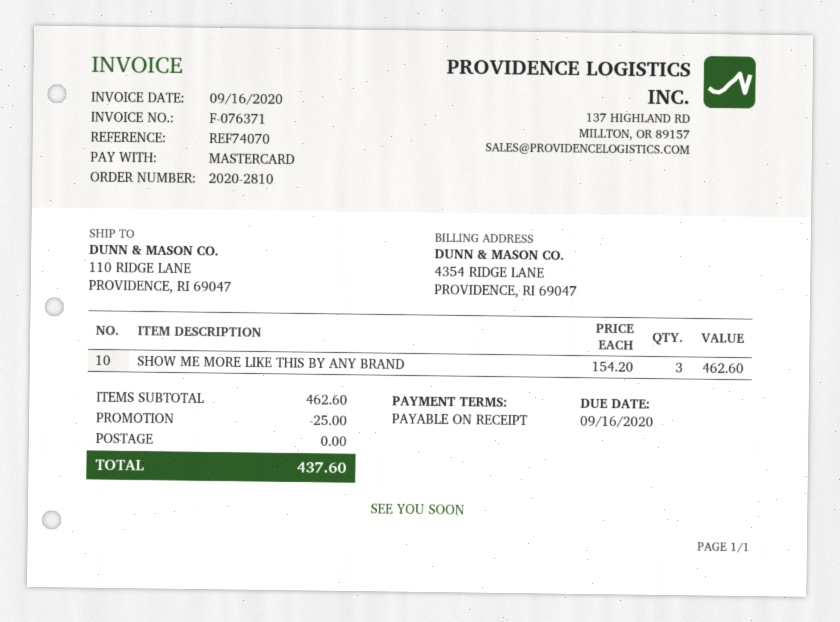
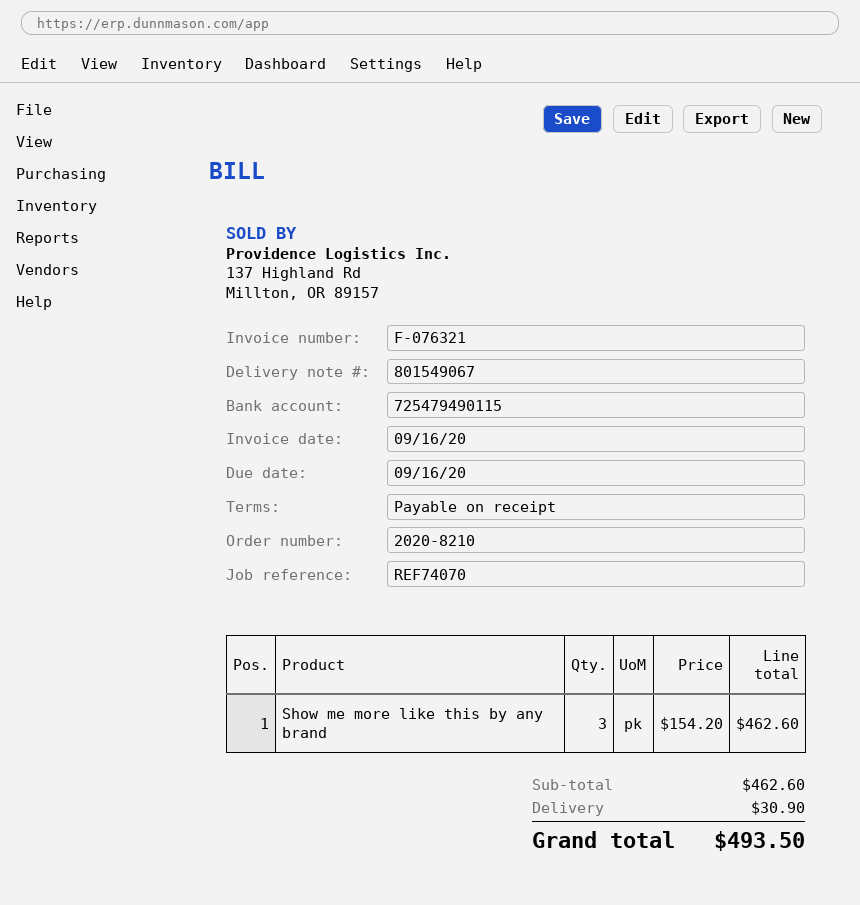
order number: 2020-2810 -> 2020-8210
invoice number: F-076371 -> F-076321
discount: 25.00 -> none
shipping: 0.00 -> 30.90
total: 437.60 -> 493.50

